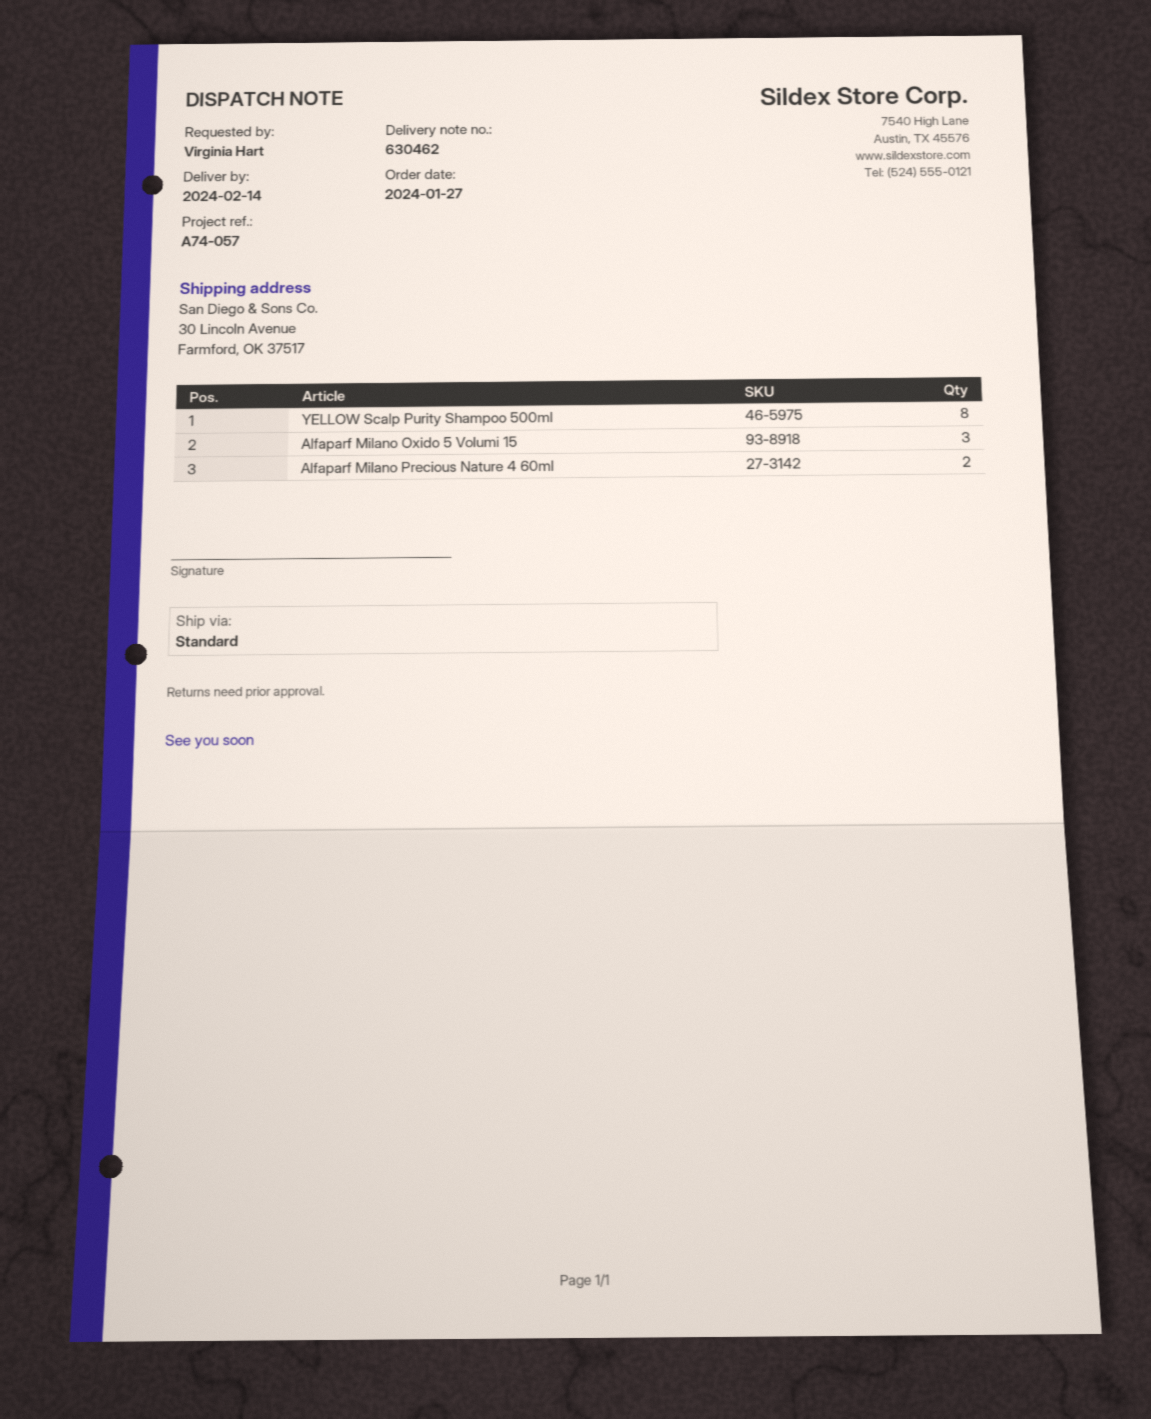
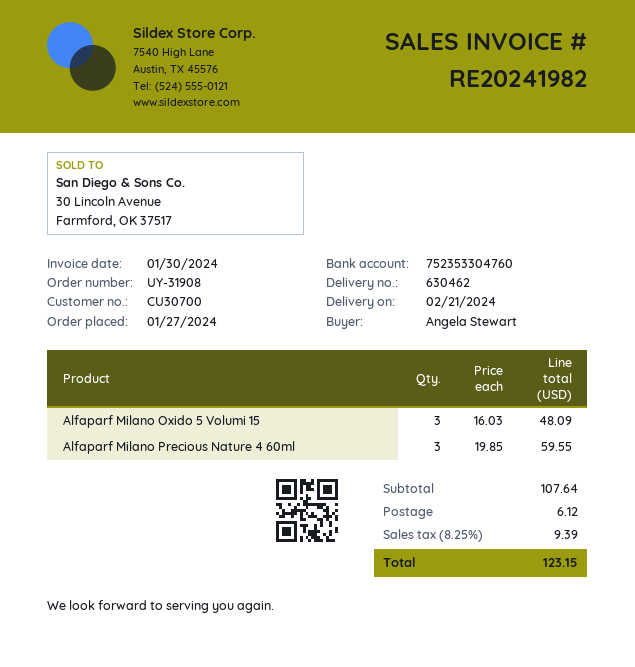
delivery date: 2024-02-14 -> 2024-02-21
ordered by: Virginia Hart -> Angela Stewart
YELLOW Scalp Purity Shampoo 500ml: 8 -> none
Alfaparf Milano Precious Nature 4 60ml: 2 -> 3

